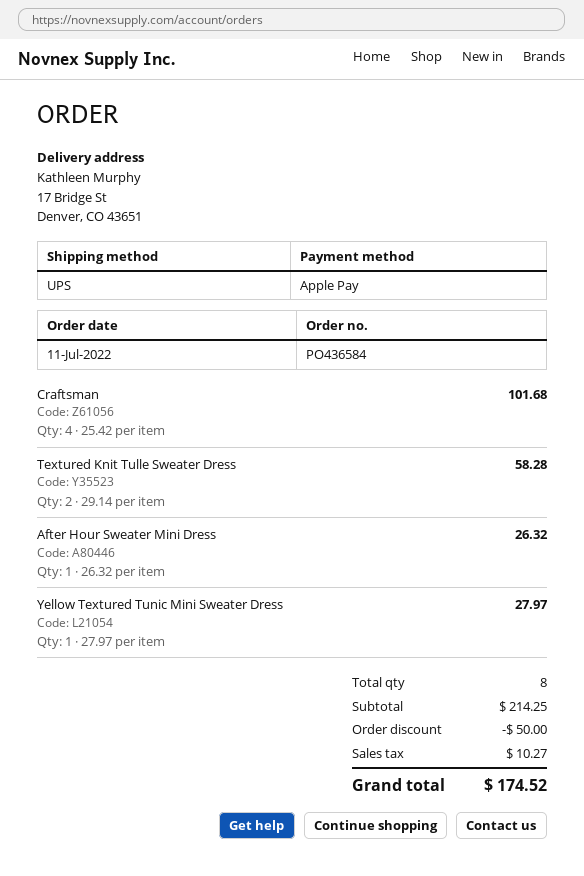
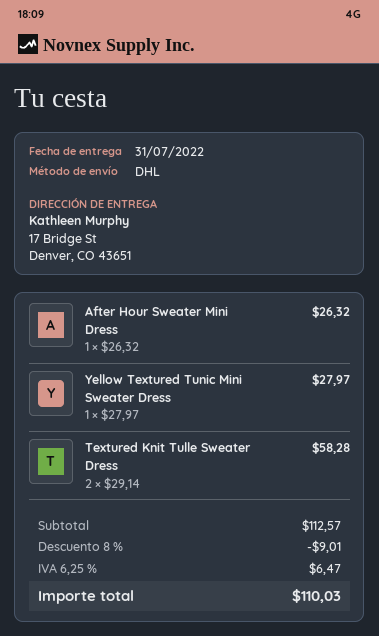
shipping method: UPS -> DHL
Craftsman: 4 x 25.42 = 101.68 -> none
subtotal: 214.25 -> 112.57
discount: 50.00 -> 9.01
tax: 10.27 -> 6.47
total: 174.52 -> 110.03

